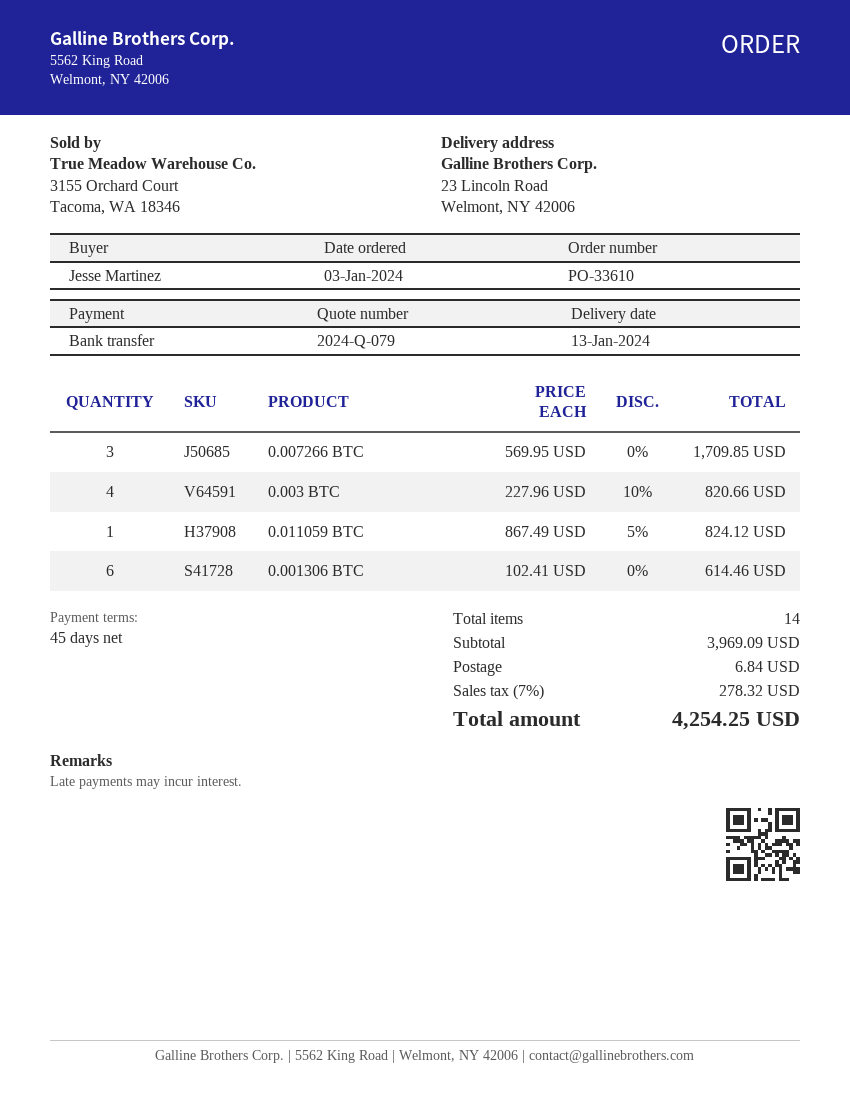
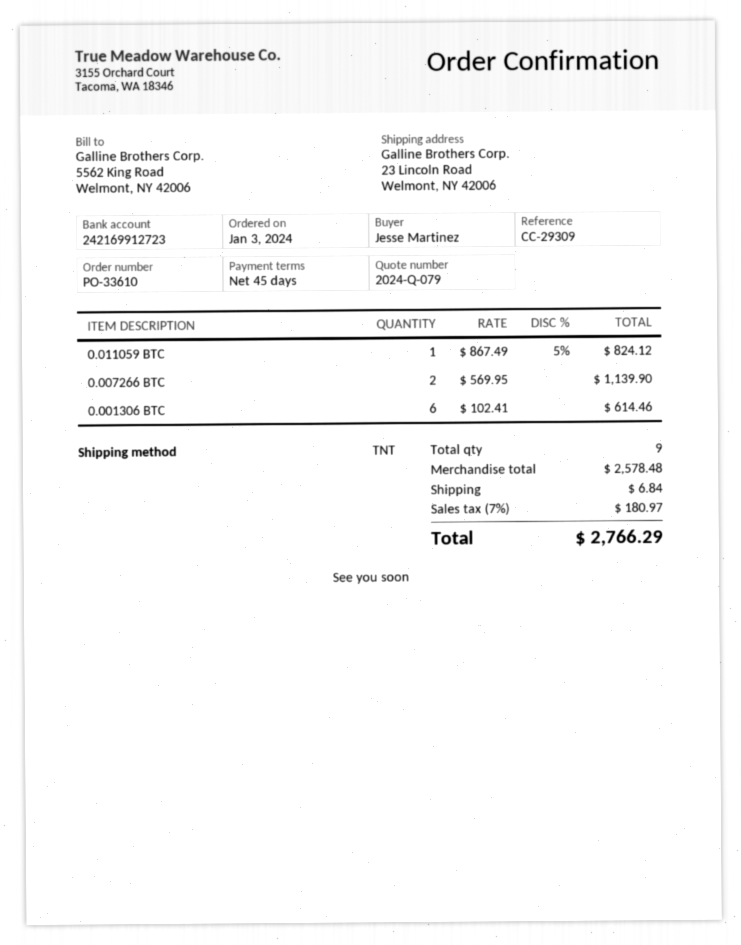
0.007266 BTC: 3 x 569.95 = 1709.85 -> 2 x 569.95 = 1139.90
0.003 BTC: 4 x 227.96 - 10% = 820.66 -> none
total quantity: 14 -> 9
subtotal: 3969.09 -> 2578.48
tax: 7% = 278.32 -> 7% = 180.97
total: 4254.25 -> 2766.29

